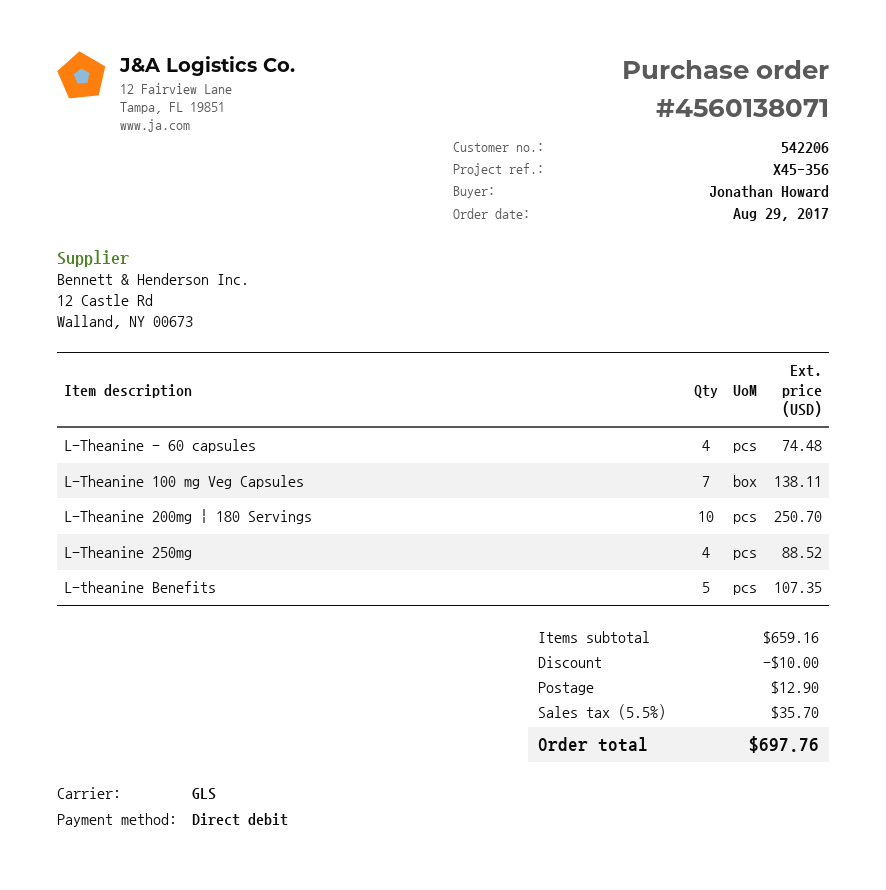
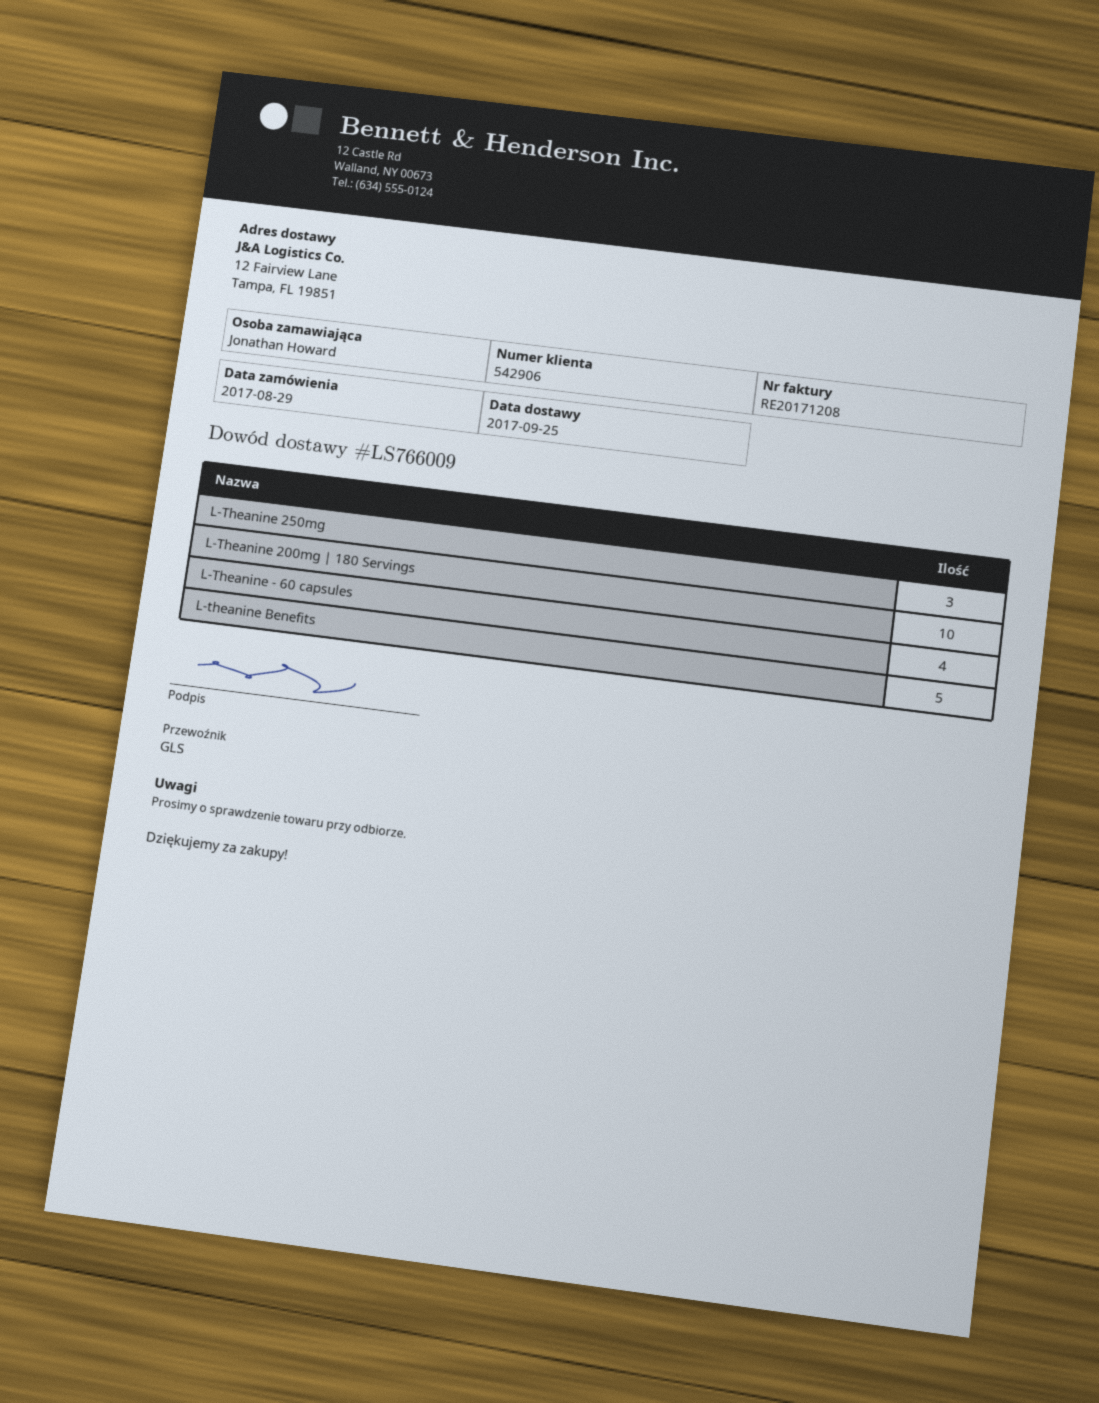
customer number: 542206 -> 542906
L-Theanine 100 mg Veg Capsules: 7 -> none
L-Theanine 250mg: 4 -> 3

